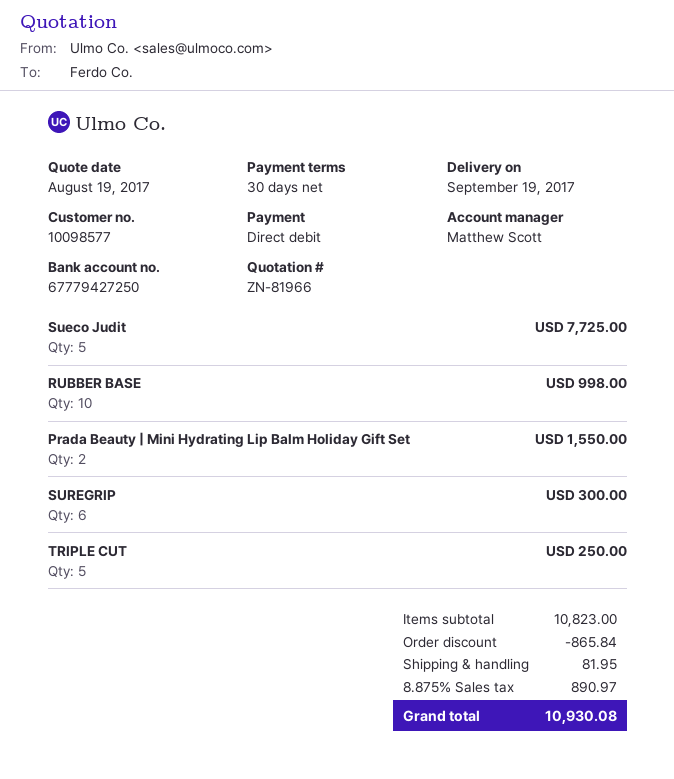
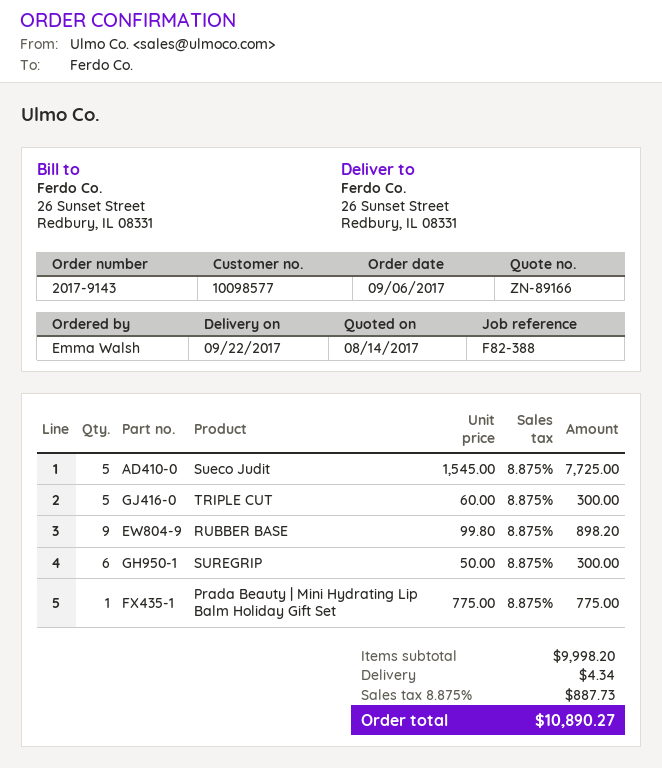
quote number: ZN-81966 -> ZN-89166
quote date: 2017-08-19 -> 2017-08-14
delivery date: 2017-09-19 -> 2017-09-22
RUBBER BASE: 10 for 998.00 -> 9 for 898.20
Prada Beauty | Mini Hydrating Lip Balm Holiday Gift Set: 2 for 1550.00 -> 1 for 775.00
TRIPLE CUT: 5 for 250.00 -> 5 for 300.00
subtotal: 10823.00 -> 9998.20
discount: 865.84 -> none
shipping: 81.95 -> 4.34
tax: 8.875% = 890.97 -> 8.875% = 887.73
total: 10930.08 -> 10890.27

